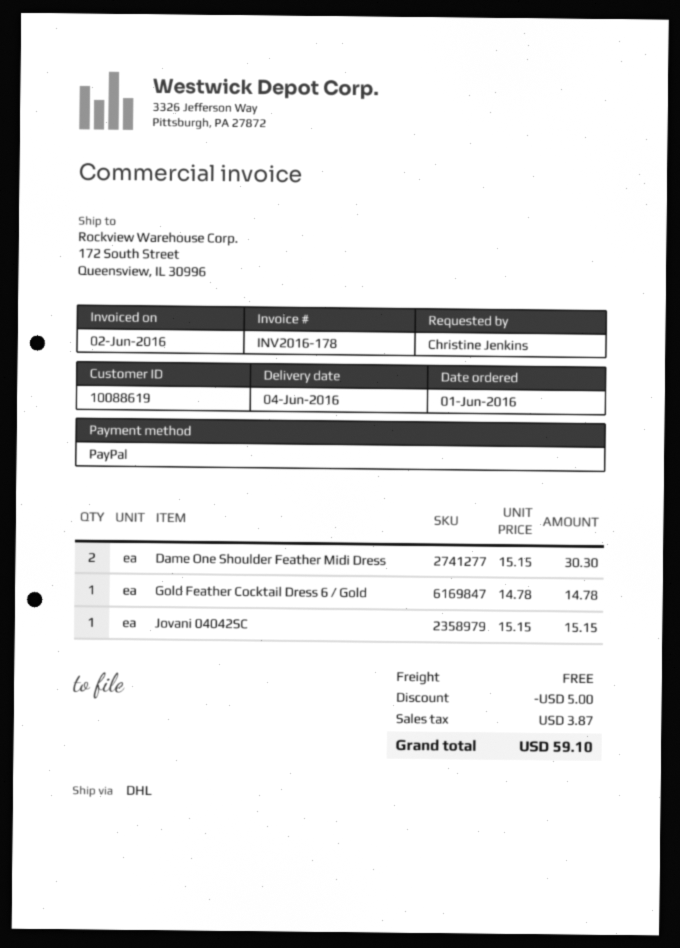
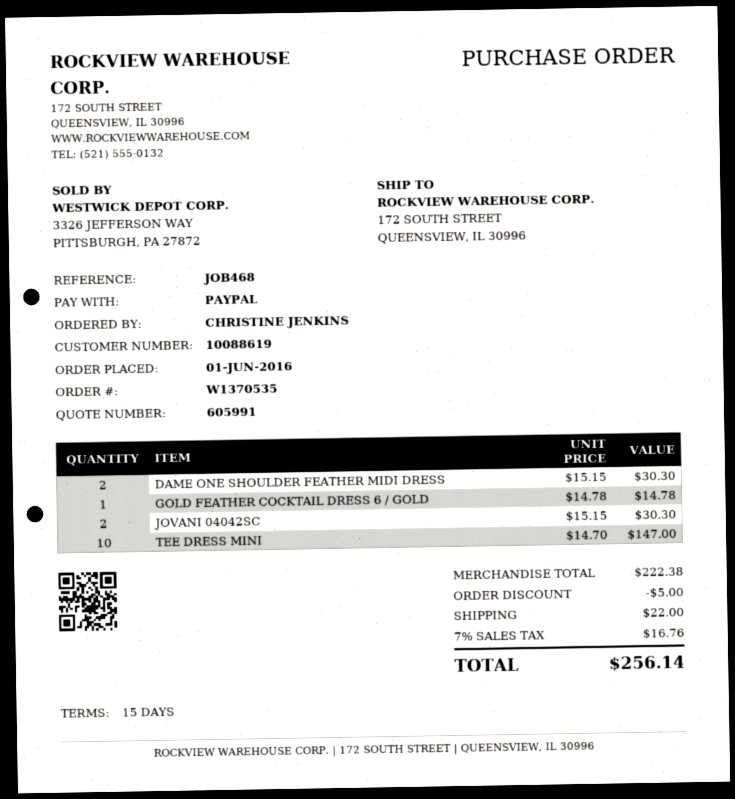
Jovani 04042SC: 1 x 15.15 = 15.15 -> 2 x 15.15 = 30.30
TEE DRESS MINI: none -> 10 x 14.70 = 147.00
shipping: 0.00 -> 22.00
tax: 3.87 -> 16.76
total: 59.10 -> 256.14

